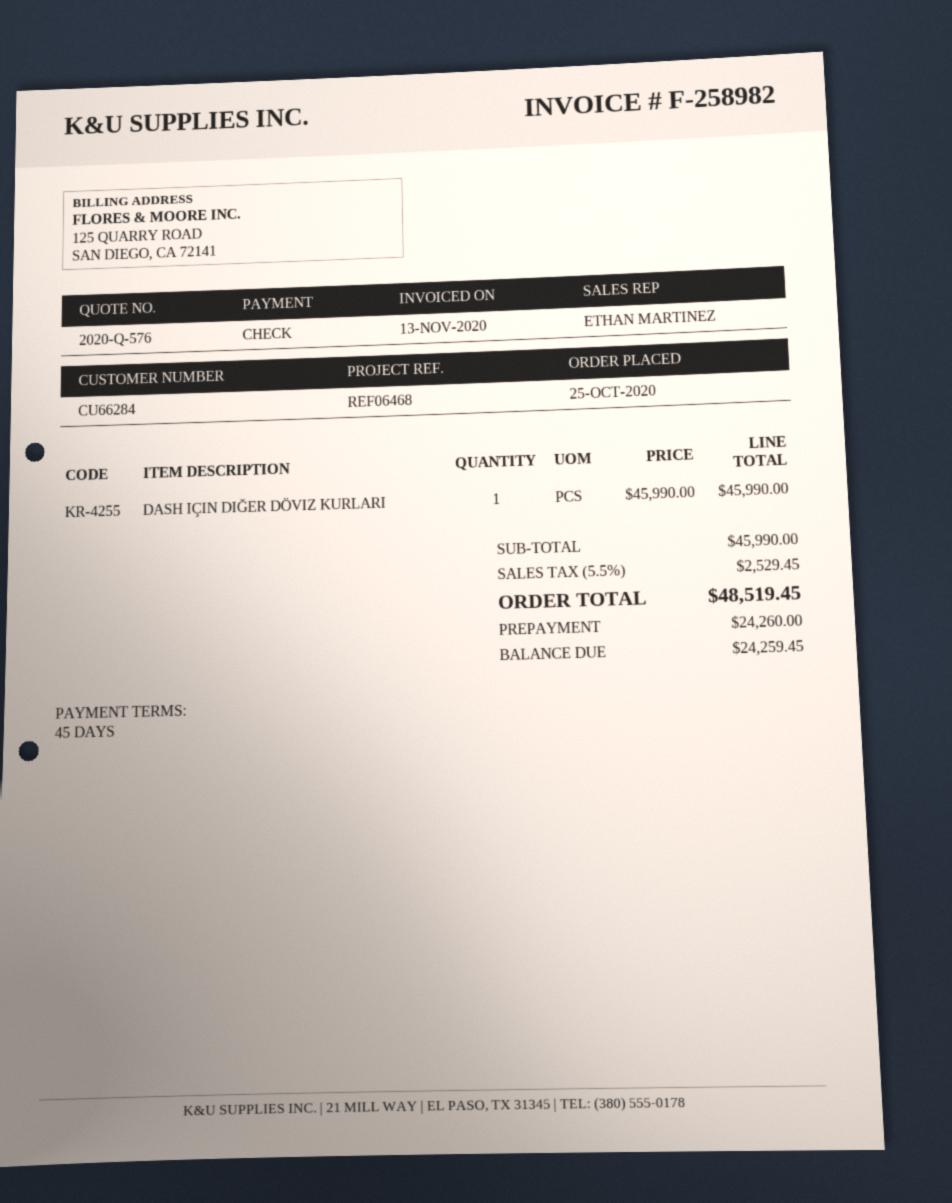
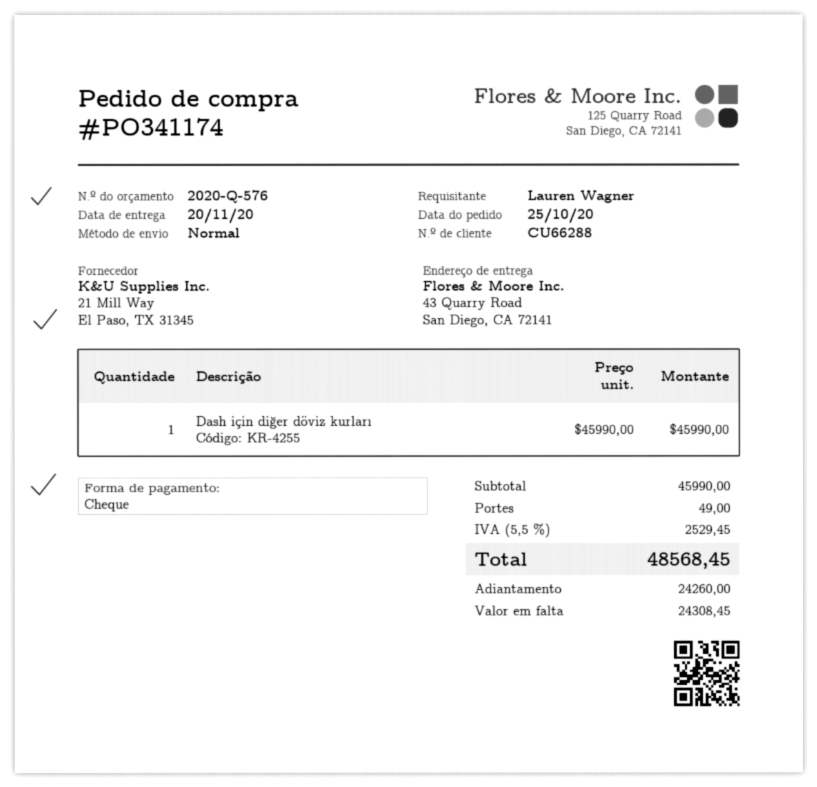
customer number: CU66284 -> CU66288
shipping: none -> 49.00
total: 48519.45 -> 48568.45
balance: 24259.45 -> 24308.45

